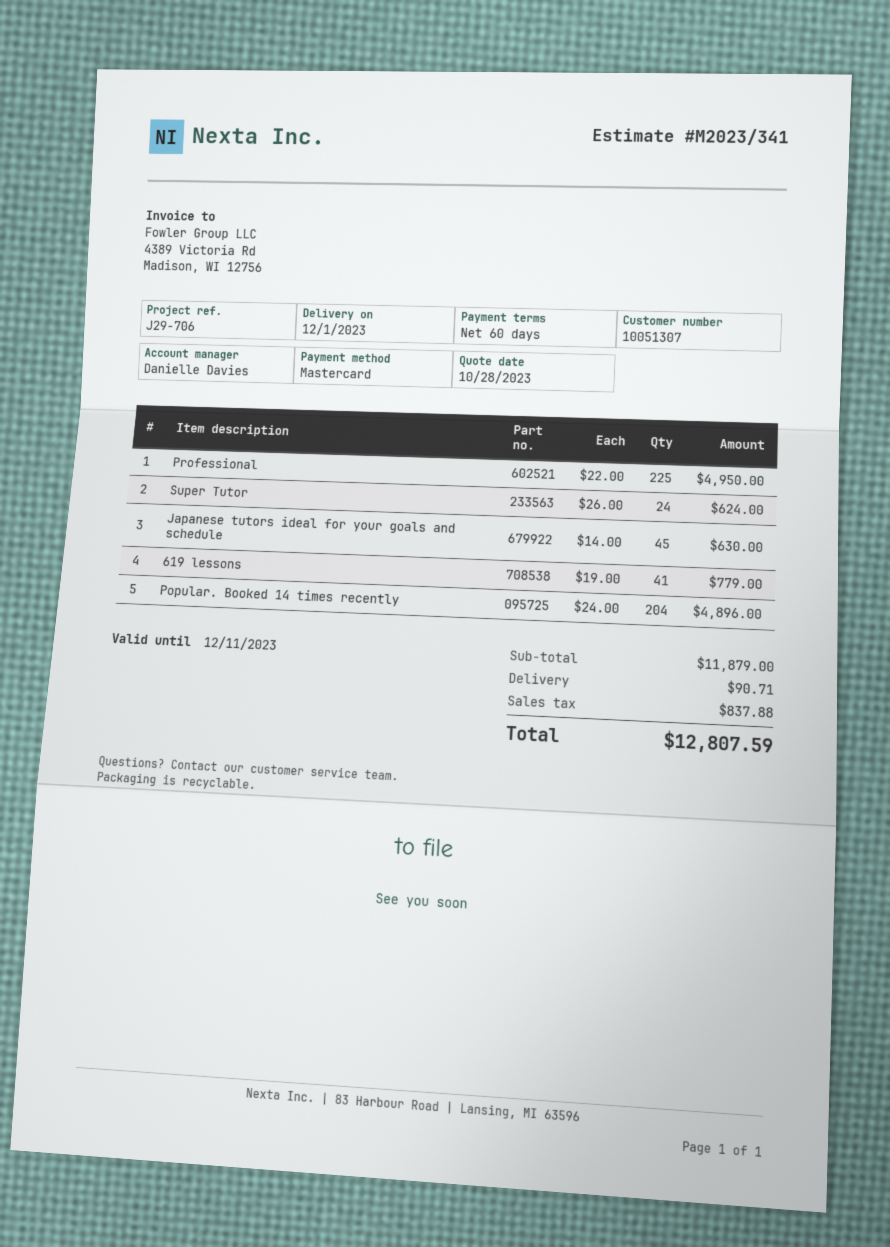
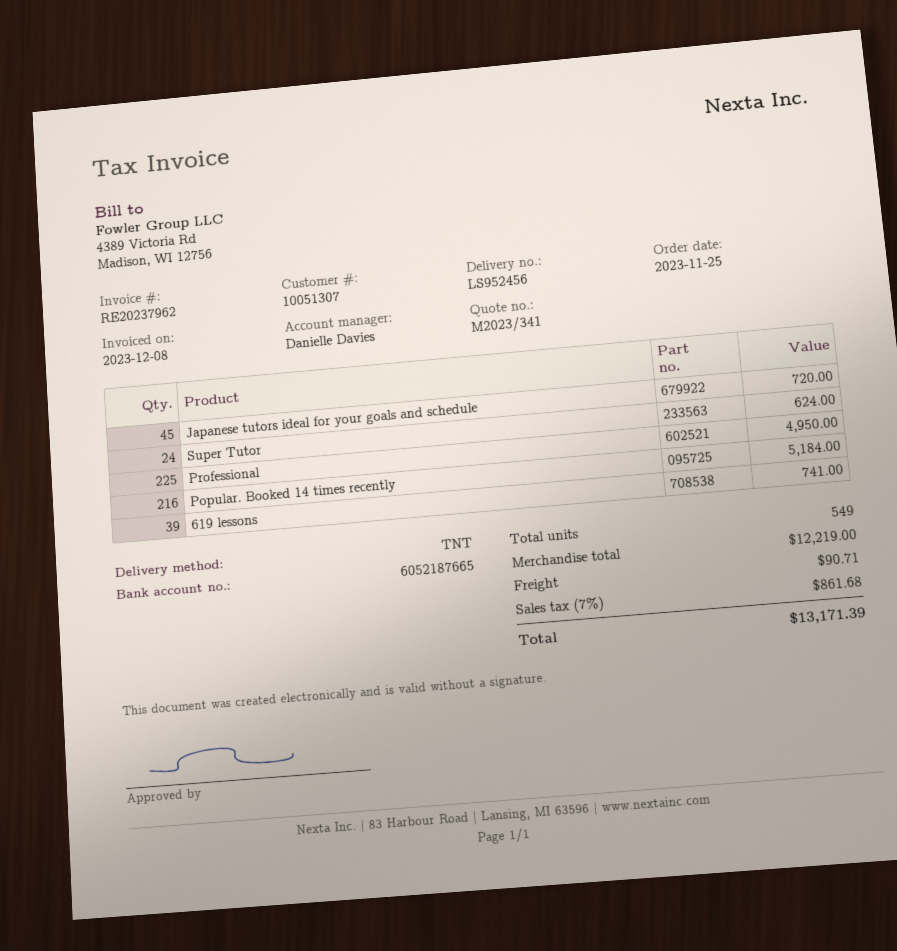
Japanese tutors ideal for your goals and schedule: 45 for 630.00 -> 45 for 720.00
619 lessons: 41 for 779.00 -> 39 for 741.00
Popular. Booked 14 times recently: 204 for 4896.00 -> 216 for 5184.00
subtotal: 11879.00 -> 12219.00
tax: 837.88 -> 861.68
total: 12807.59 -> 13171.39

